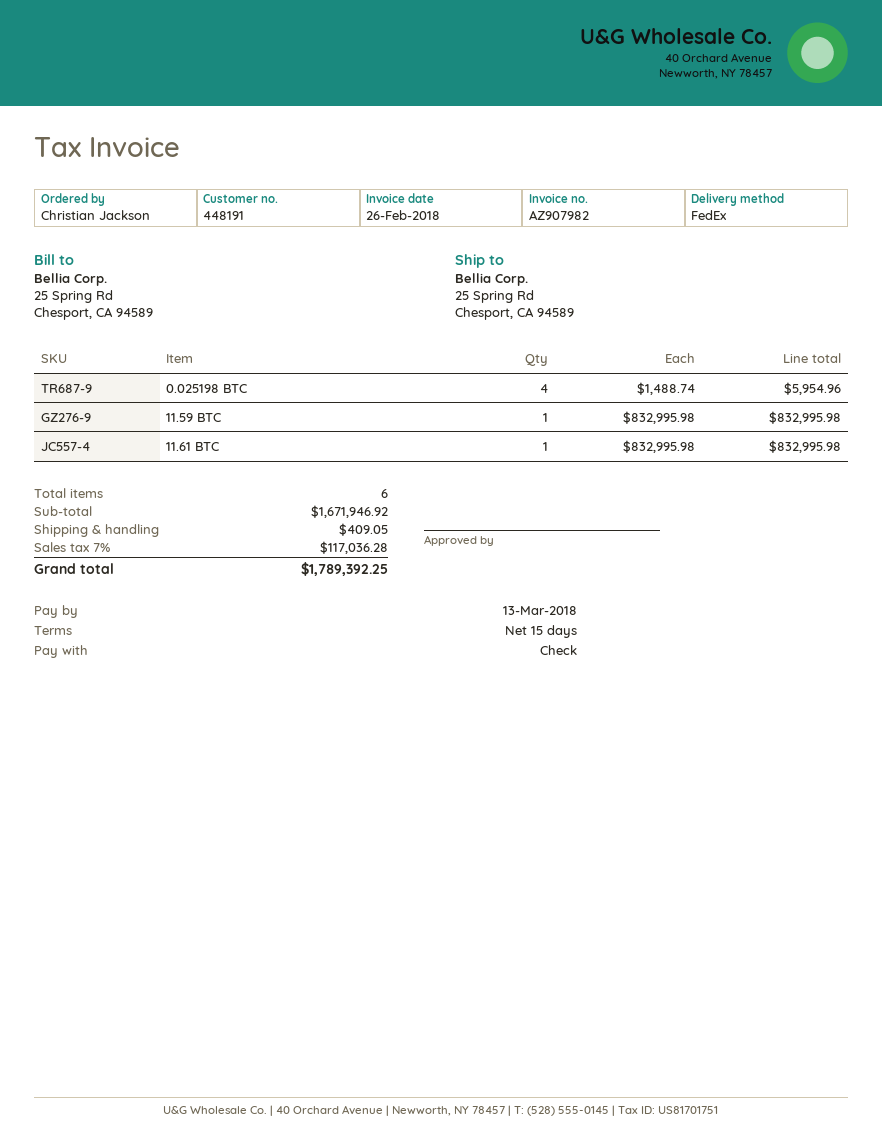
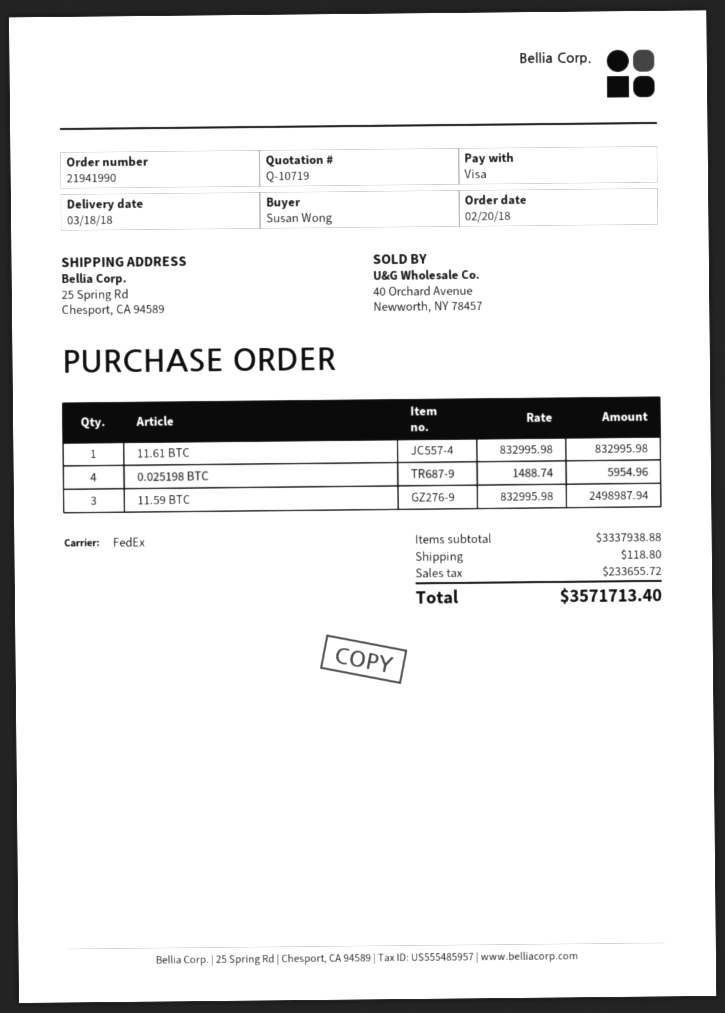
ordered by: Christian Jackson -> Susan Wong
payment method: cheque -> Visa
11.59 BTC: 1 x 832995.98 = 832995.98 -> 3 x 832995.98 = 2498987.94
subtotal: 1671946.92 -> 3337938.88
shipping: 409.05 -> 118.80
tax: 117036.28 -> 233655.72
total: 1789392.25 -> 3571713.40

